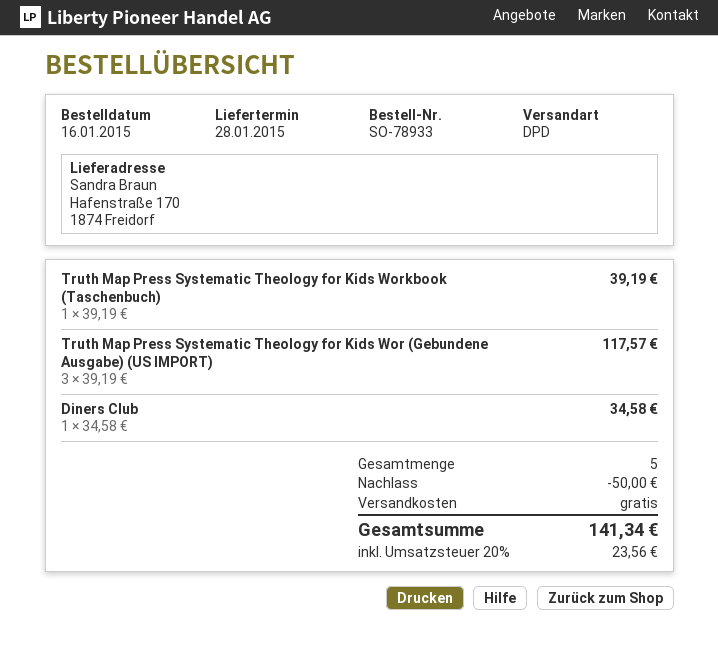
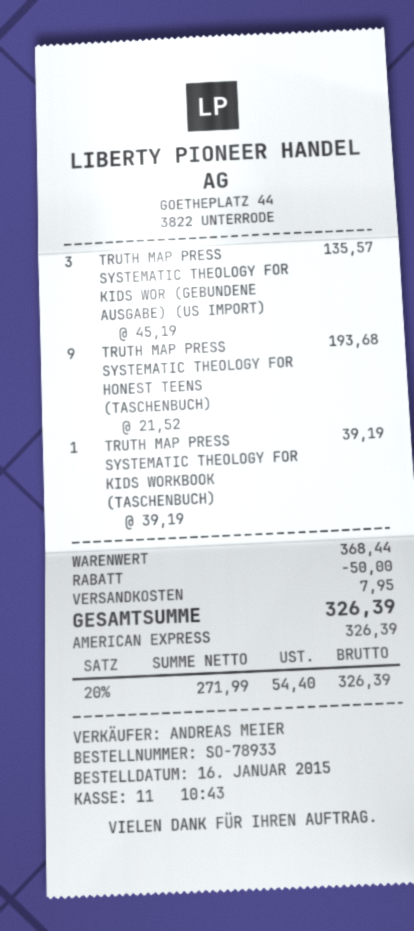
Truth Map Press Systematic Theology for Kids Wor (Gebundene Ausgabe) (US IMPORT): 3 x 39.19 = 117.57 -> 3 x 45.19 = 135.57
Diners Club: 1 x 34.58 = 34.58 -> none
TRUTH MAP PRESS SYSTEMATIC THEOLOGY FOR HONEST TEENS (TASCHENBUCH): none -> 9 x 21.52 = 193.68
shipping: 0.00 -> 7.95
tax: 20% = 23.56 -> 20% = 54.40
total: 141.34 -> 326.39

